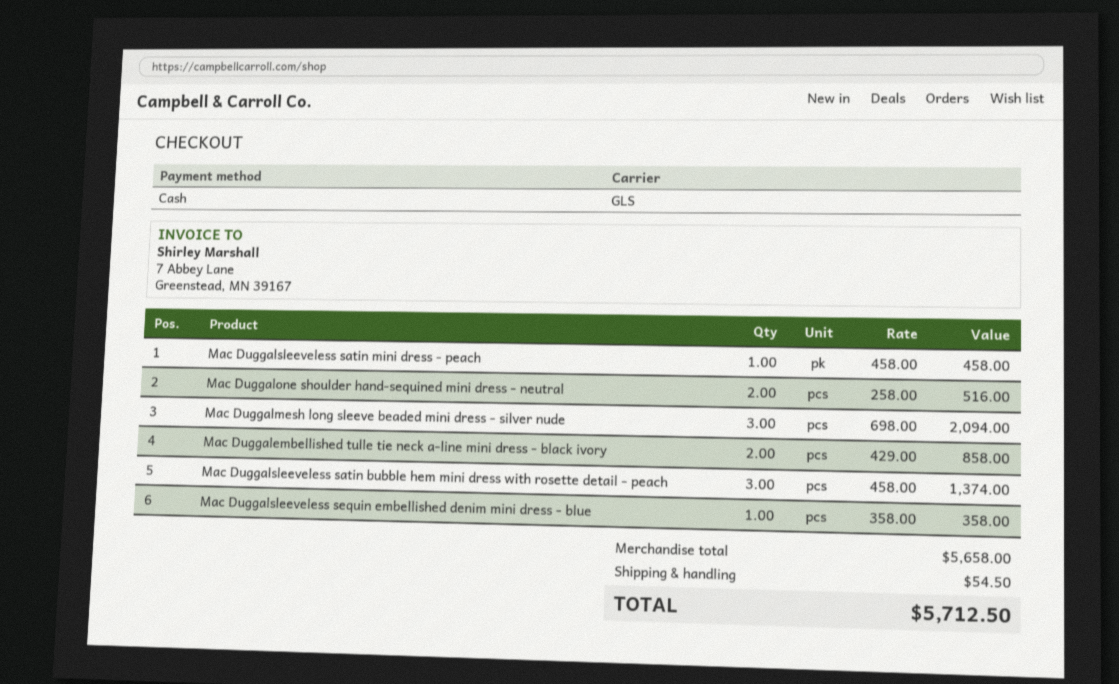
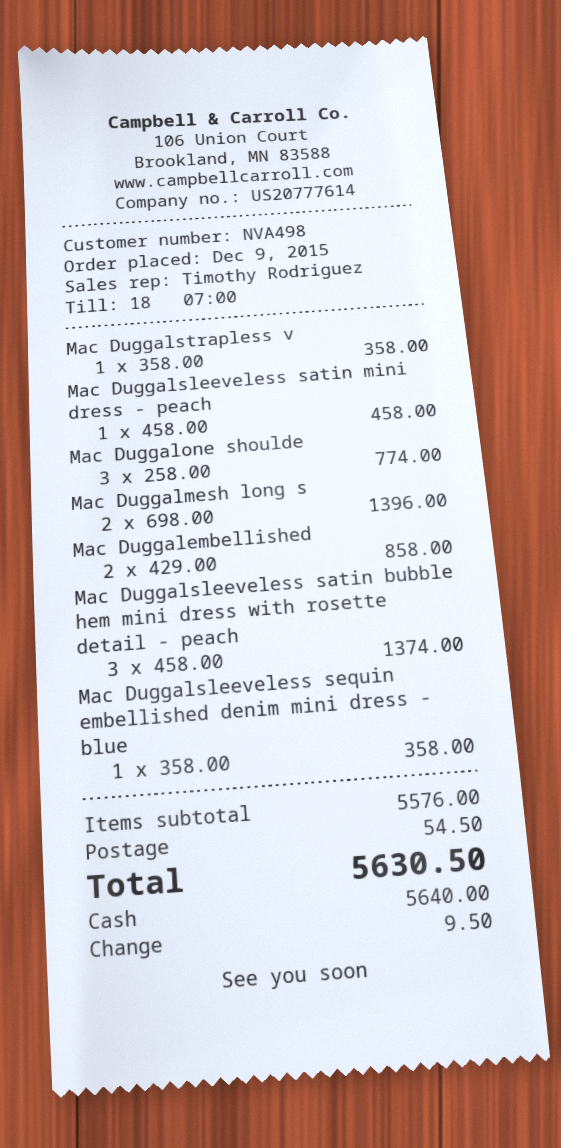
Mac Duggalone shoulder hand-sequined mini dress - neutral: 2 x 258.00 = 516.00 -> 3 x 258.00 = 774.00
Mac Duggalmesh long sleeve beaded mini dress - silver nude: 3 x 698.00 = 2094.00 -> 2 x 698.00 = 1396.00
Mac Duggalstrapless v: none -> 1 x 358.00 = 358.00
subtotal: 5658.00 -> 5576.00
total: 5712.50 -> 5630.50

